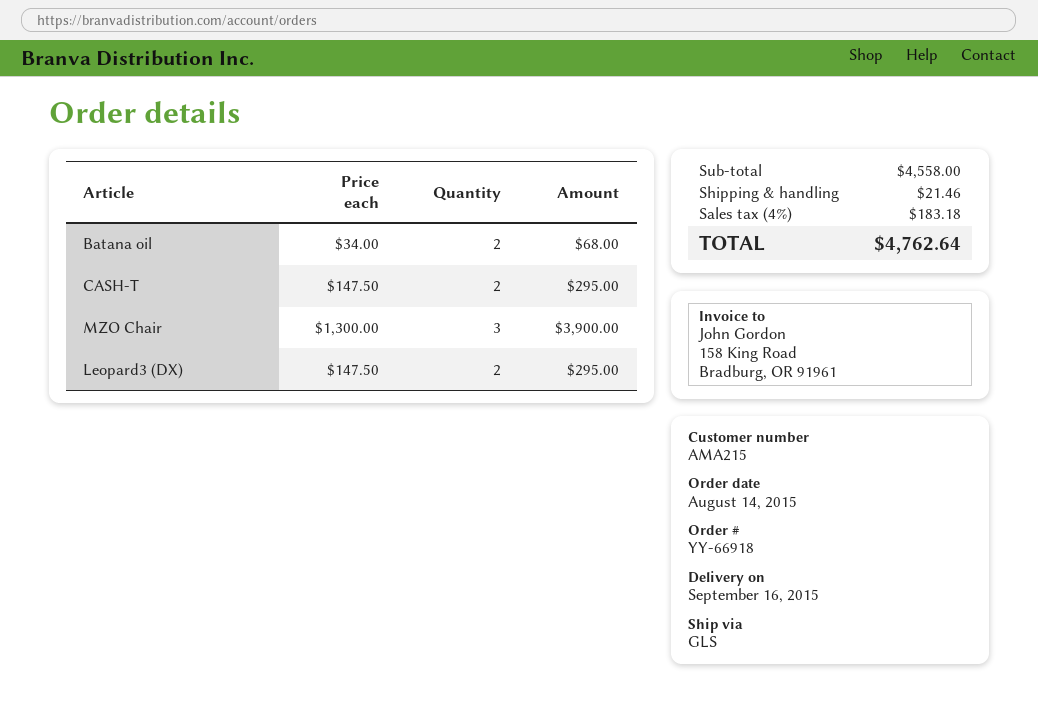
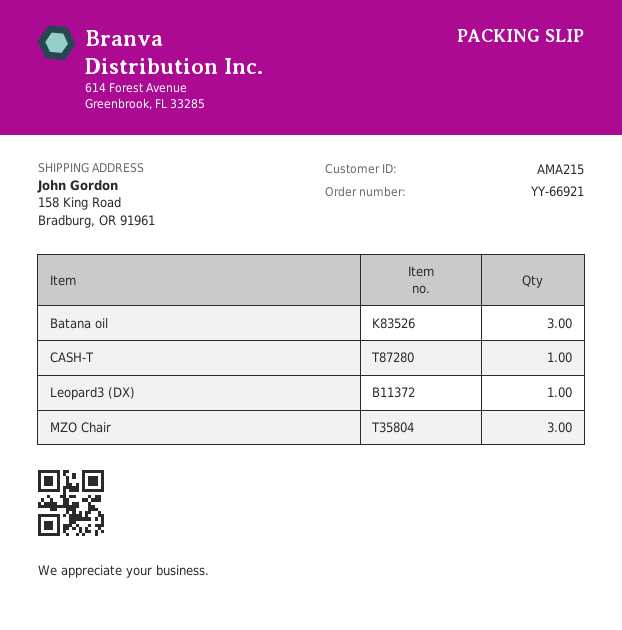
order number: YY-66918 -> YY-66921
Batana oil: 2 -> 3
CASH-T: 2 -> 1
Leopard3 (DX): 2 -> 1

